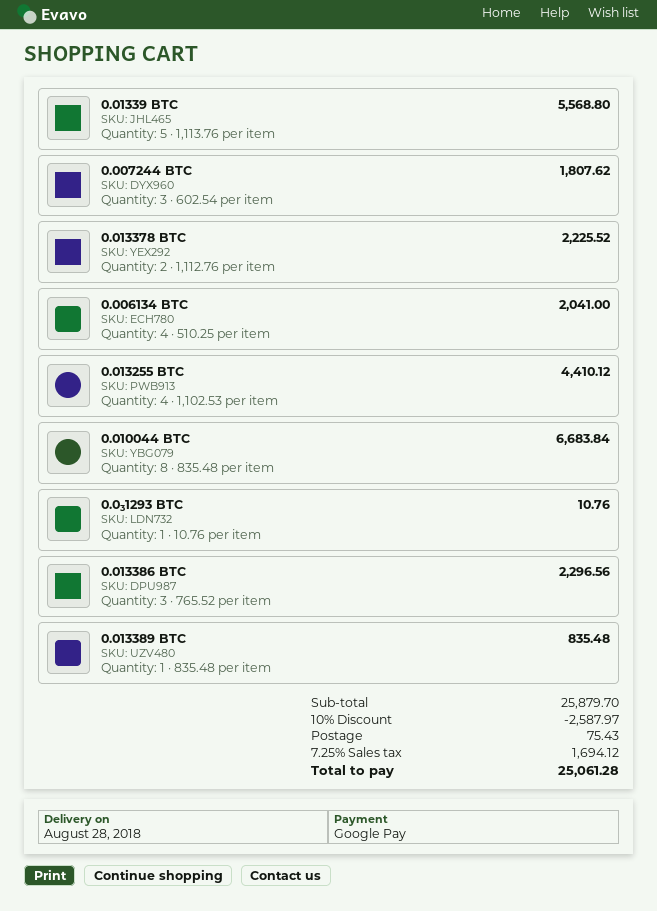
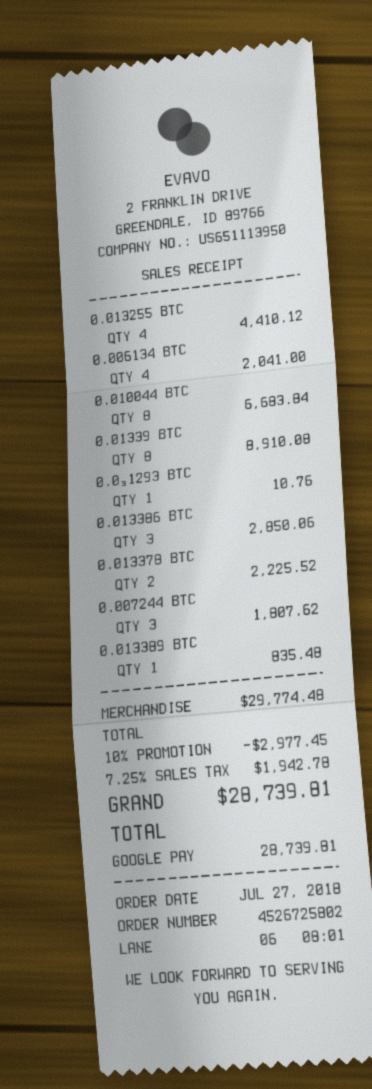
0.01339 BTC: 5 for 5568.80 -> 8 for 8910.08
0.013386 BTC: 3 for 2296.56 -> 3 for 2850.06
subtotal: 25879.70 -> 29774.48
discount: 10% = 2587.97 -> 10% = 2977.45
shipping: 75.43 -> none
tax: 7.25% = 1694.12 -> 7.25% = 1942.78
total: 25061.28 -> 28739.81

